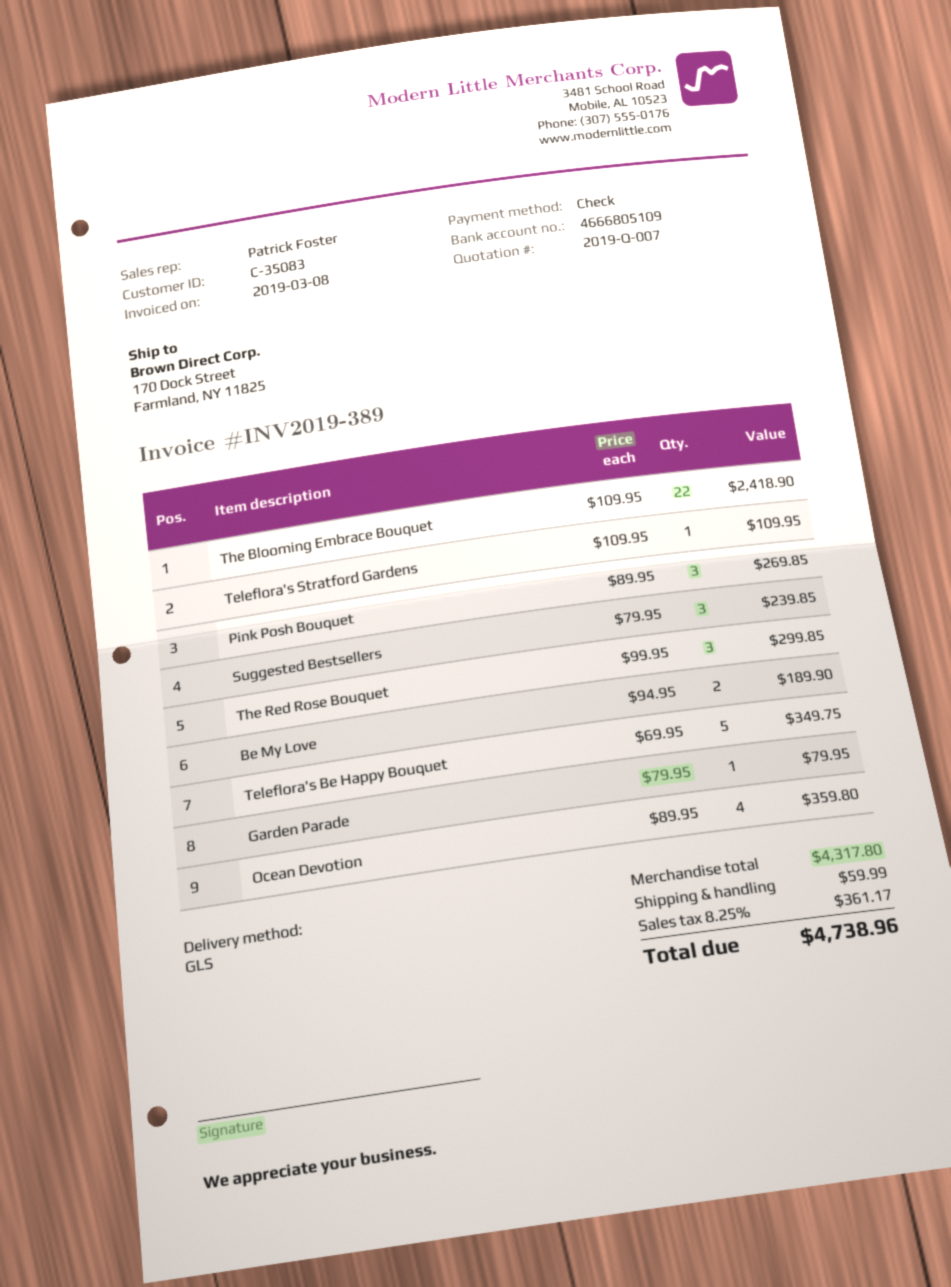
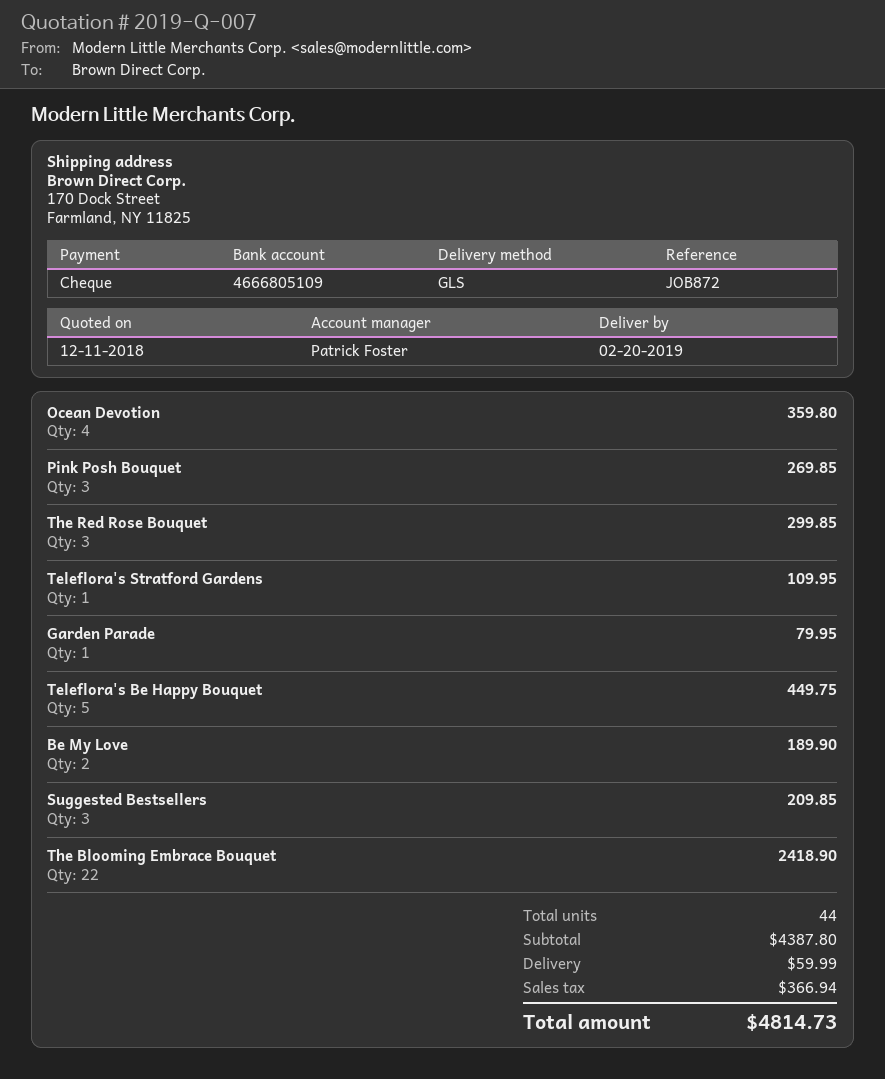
Suggested Bestsellers: 3 for 239.85 -> 3 for 209.85
Teleflora's Be Happy Bouquet: 5 for 349.75 -> 5 for 449.75
subtotal: 4317.80 -> 4387.80
tax: 361.17 -> 366.94
total: 4738.96 -> 4814.73

